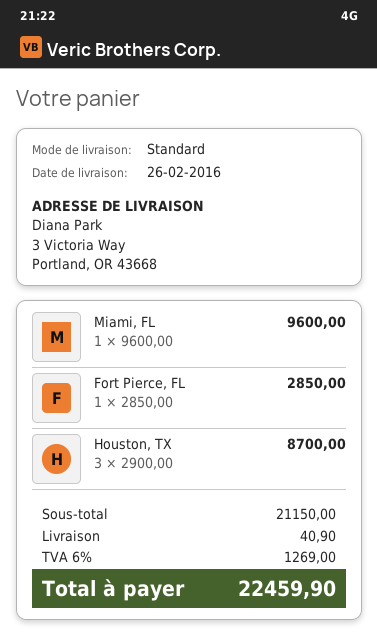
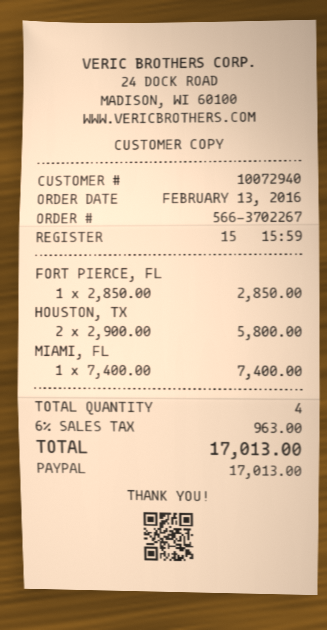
Miami, FL: 1 x 9600.00 = 9600.00 -> 1 x 7400.00 = 7400.00
Houston, TX: 3 x 2900.00 = 8700.00 -> 2 x 2900.00 = 5800.00
shipping: 40.90 -> none
tax: 6% = 1269.00 -> 6% = 963.00
total: 22459.90 -> 17013.00

